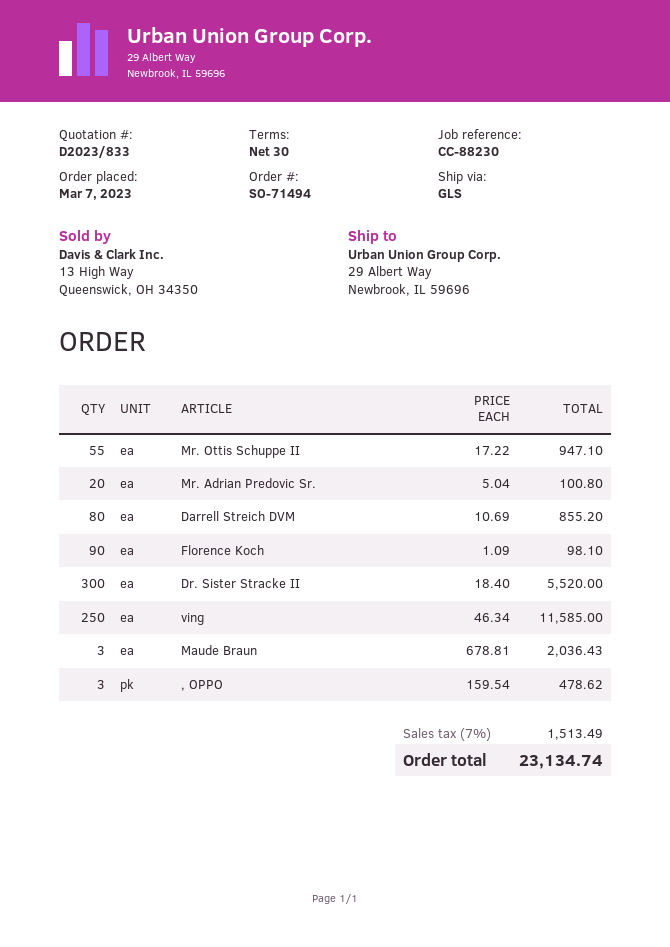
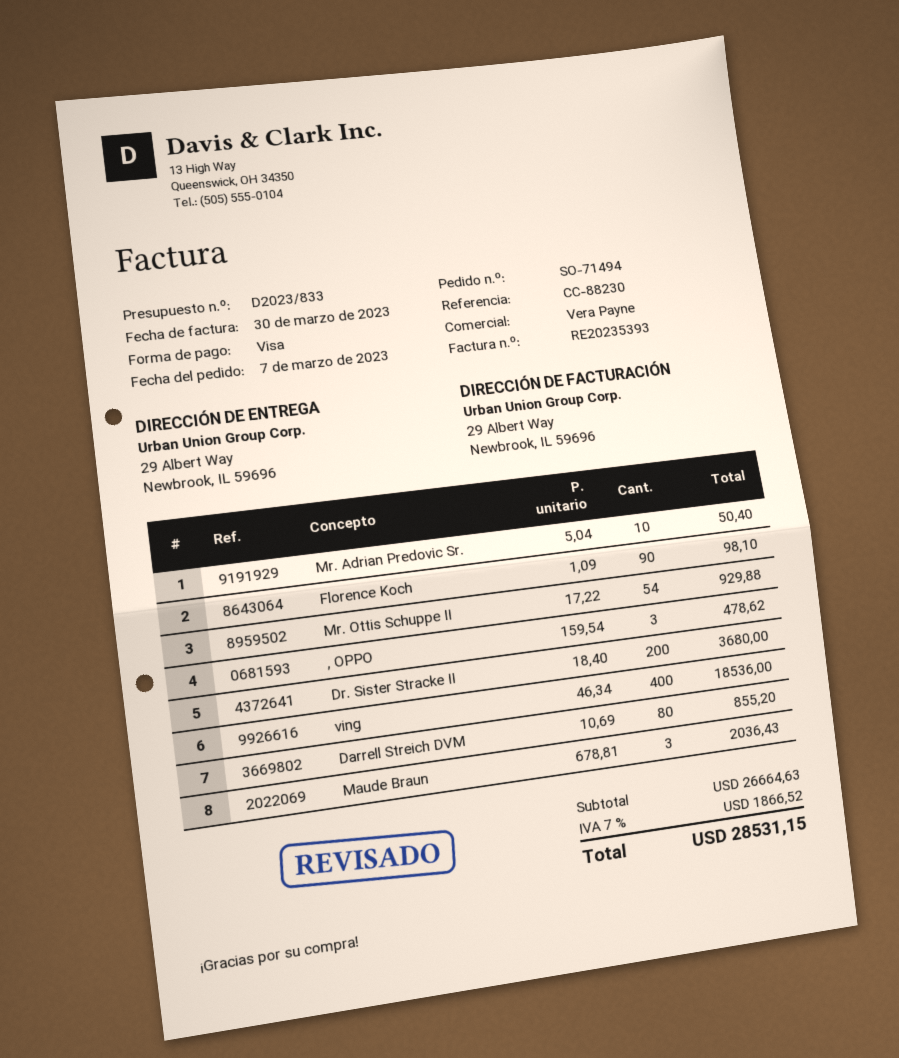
Mr. Ottis Schuppe II: 55 x 17.22 = 947.10 -> 54 x 17.22 = 929.88
Mr. Adrian Predovic Sr.: 20 x 5.04 = 100.80 -> 10 x 5.04 = 50.40
Dr. Sister Stracke II: 300 x 18.40 = 5520.00 -> 200 x 18.40 = 3680.00
ving: 250 x 46.34 = 11585.00 -> 400 x 46.34 = 18536.00
tax: 7% = 1513.49 -> 7% = 1866.52
total: 23134.74 -> 28531.15

